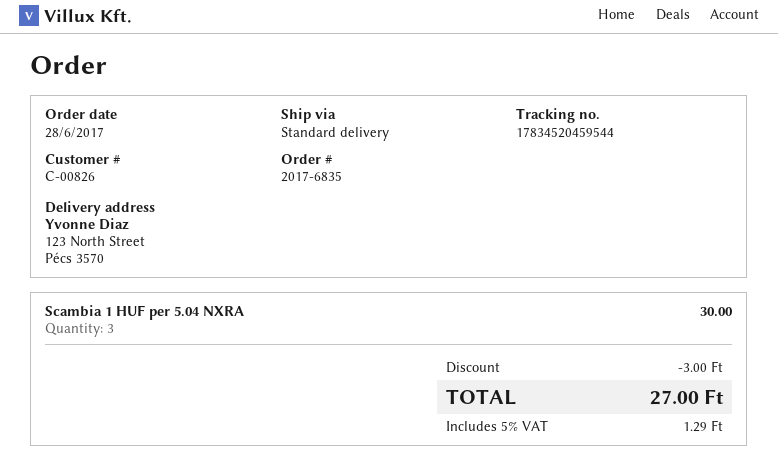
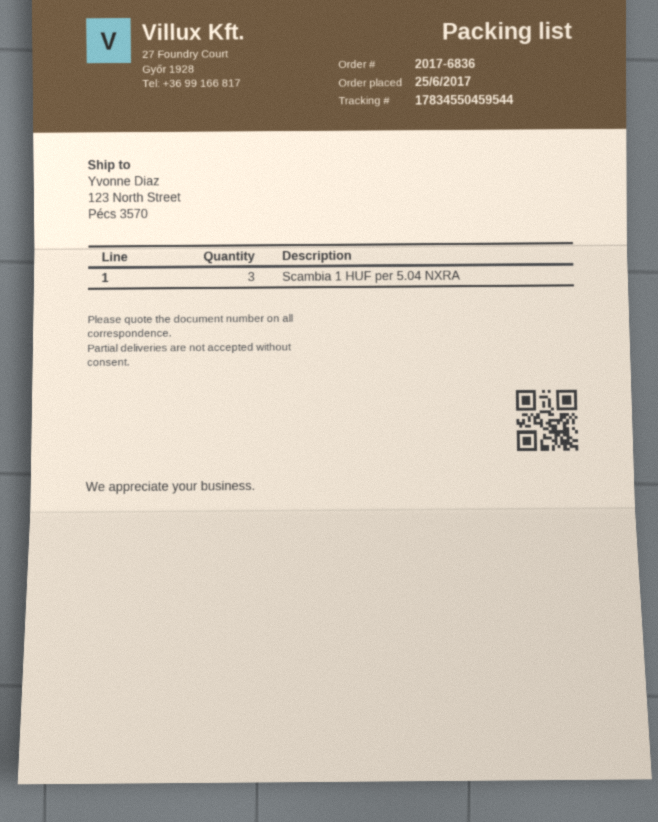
order number: 2017-6835 -> 2017-6836
order date: 2017-06-28 -> 2017-06-25
tracking number: 17834520459544 -> 17834550459544

